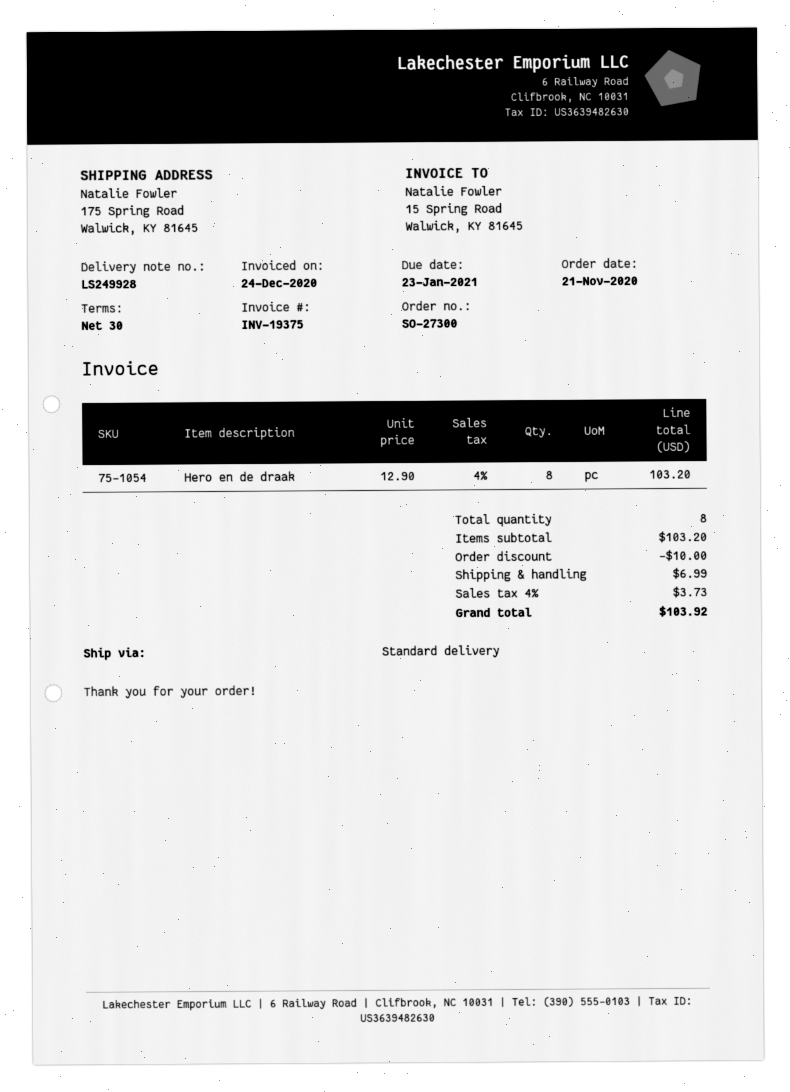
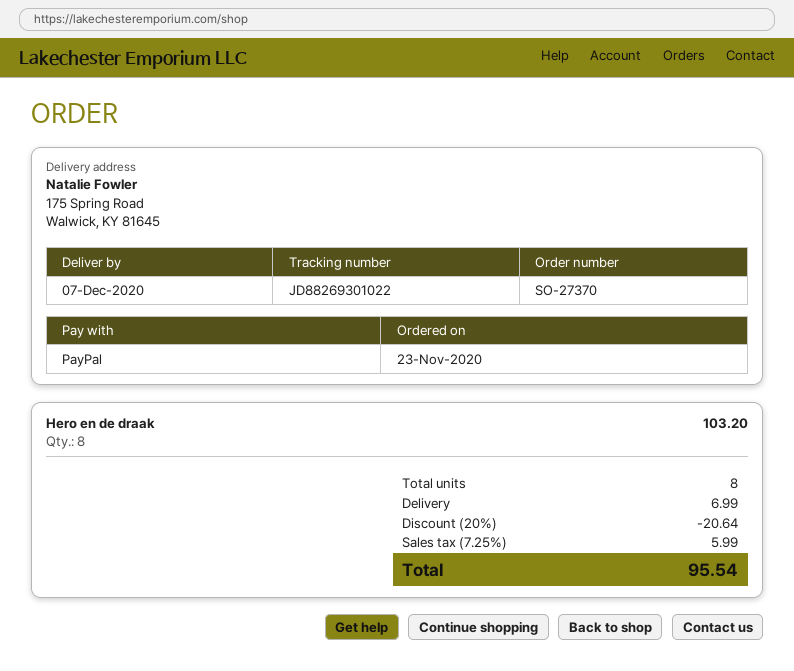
order number: SO-27300 -> SO-27370
order date: 2020-11-21 -> 2020-11-23
discount: 10.00 -> 20.64
tax: 4% = 3.73 -> 7.25% = 5.99
total: 103.92 -> 95.54

